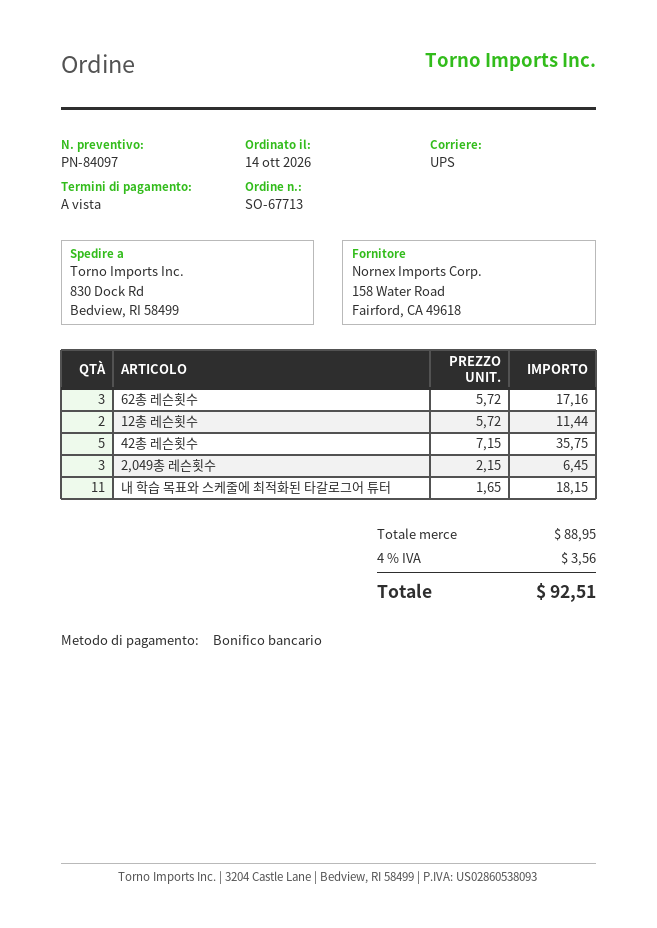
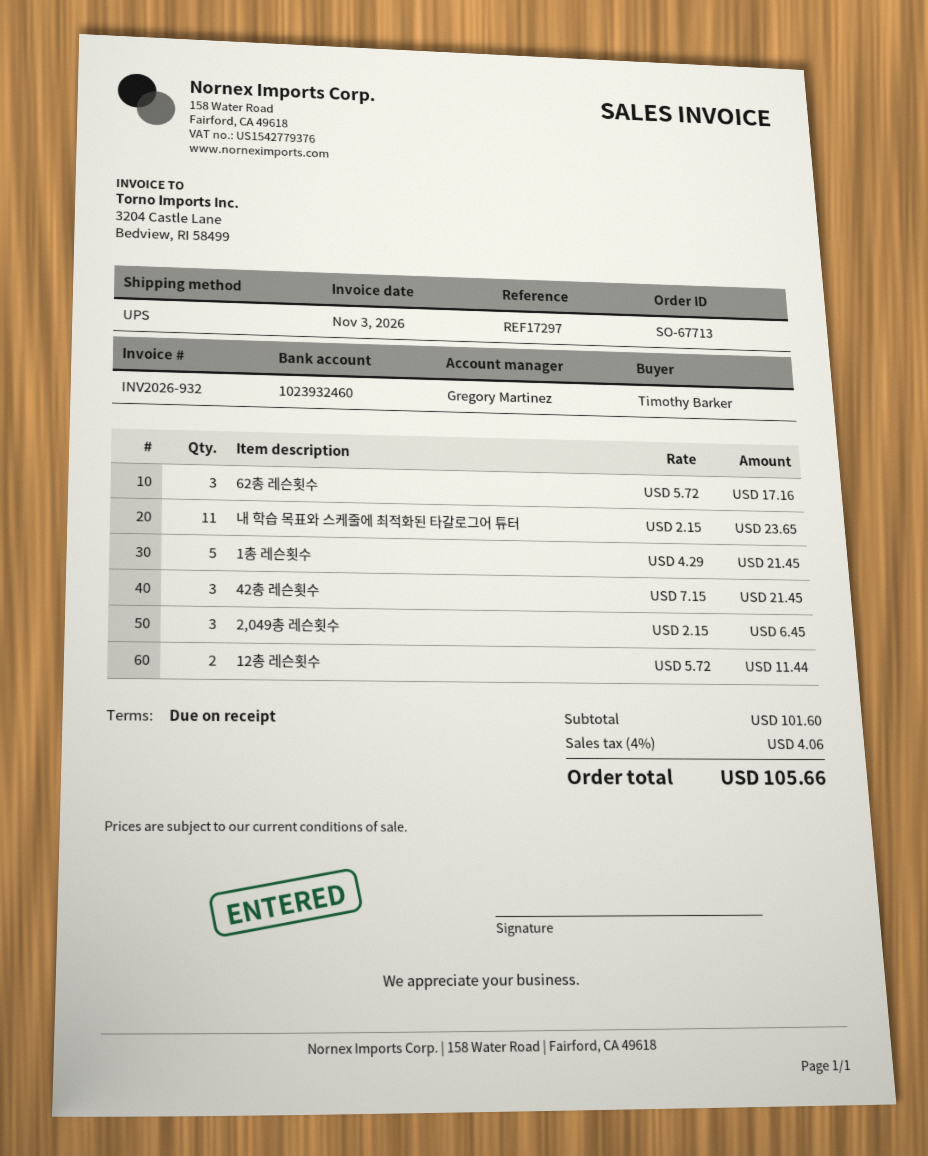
42총 레슨횟수: 5 x 7.15 = 35.75 -> 3 x 7.15 = 21.45
내 학습 목표와 스케줄에 최적화된 타갈로그어 튜터: 11 x 1.65 = 18.15 -> 11 x 2.15 = 23.65
1총 레슨횟수: none -> 5 x 4.29 = 21.45
subtotal: 88.95 -> 101.60
tax: 4% = 3.56 -> 4% = 4.06
total: 92.51 -> 105.66

